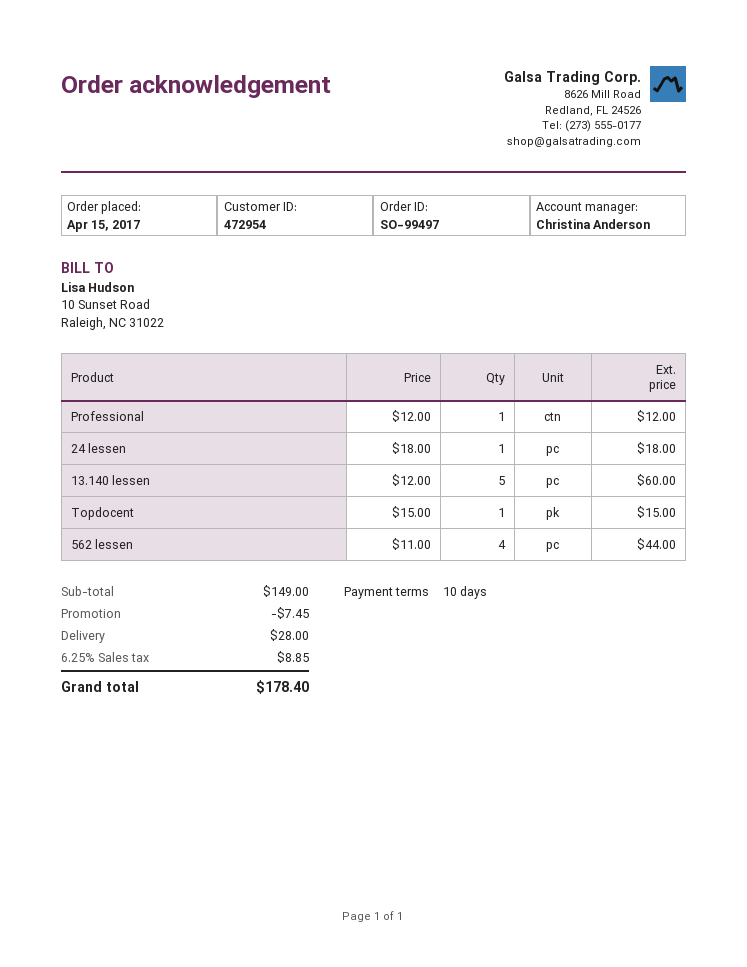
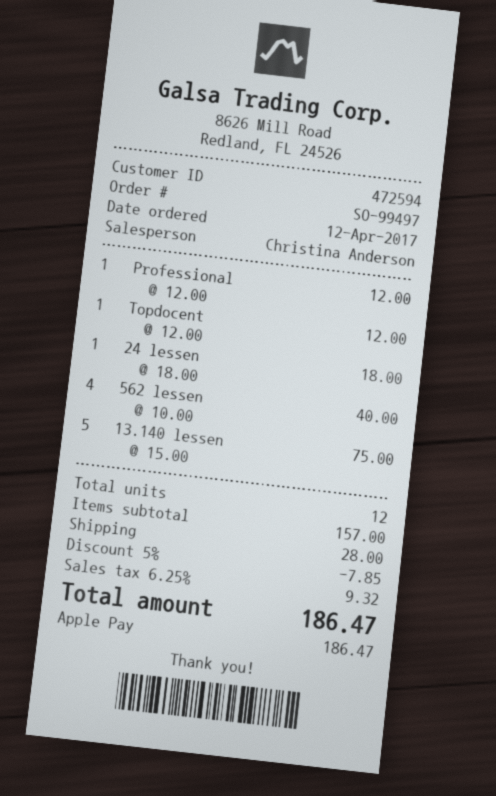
order date: 2017-04-15 -> 2017-04-12
customer number: 472954 -> 472594
13.140 lessen: 5 x 12.00 = 60.00 -> 5 x 15.00 = 75.00
Topdocent: 1 x 15.00 = 15.00 -> 1 x 12.00 = 12.00
562 lessen: 4 x 11.00 = 44.00 -> 4 x 10.00 = 40.00
subtotal: 149.00 -> 157.00
discount: 7.45 -> 7.85
tax: 6.25% = 8.85 -> 6.25% = 9.32
total: 178.40 -> 186.47

